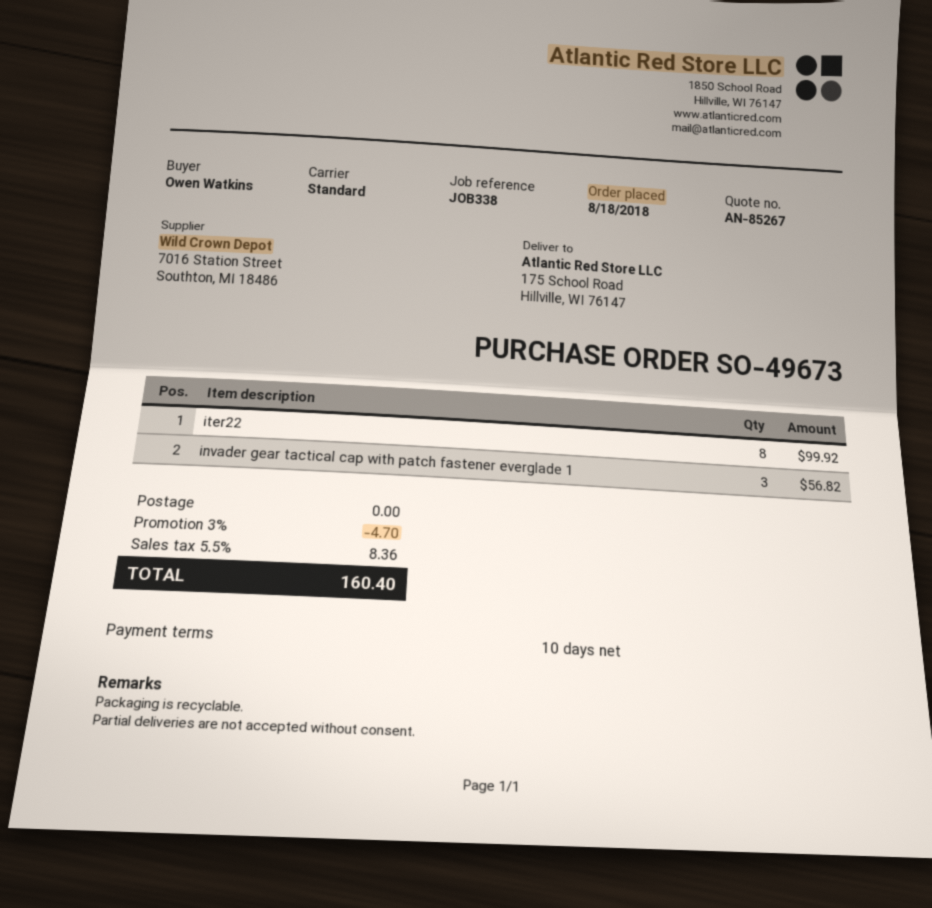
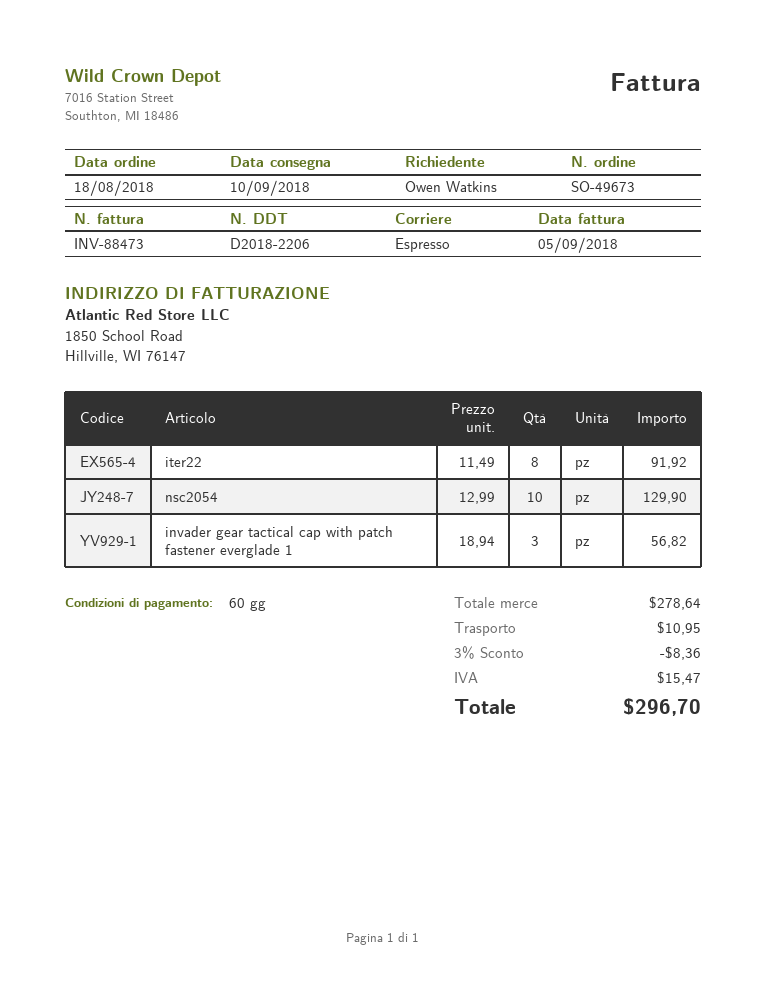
payment terms: 10 days -> 60 days
shipping method: standard -> express
iter22: 8 for 99.92 -> 8 for 91.92
nsc2054: none -> 10 for 129.90
discount: 3% = 4.70 -> 3% = 8.36
shipping: 0.00 -> 10.95
tax: 8.36 -> 15.47
total: 160.40 -> 296.70

